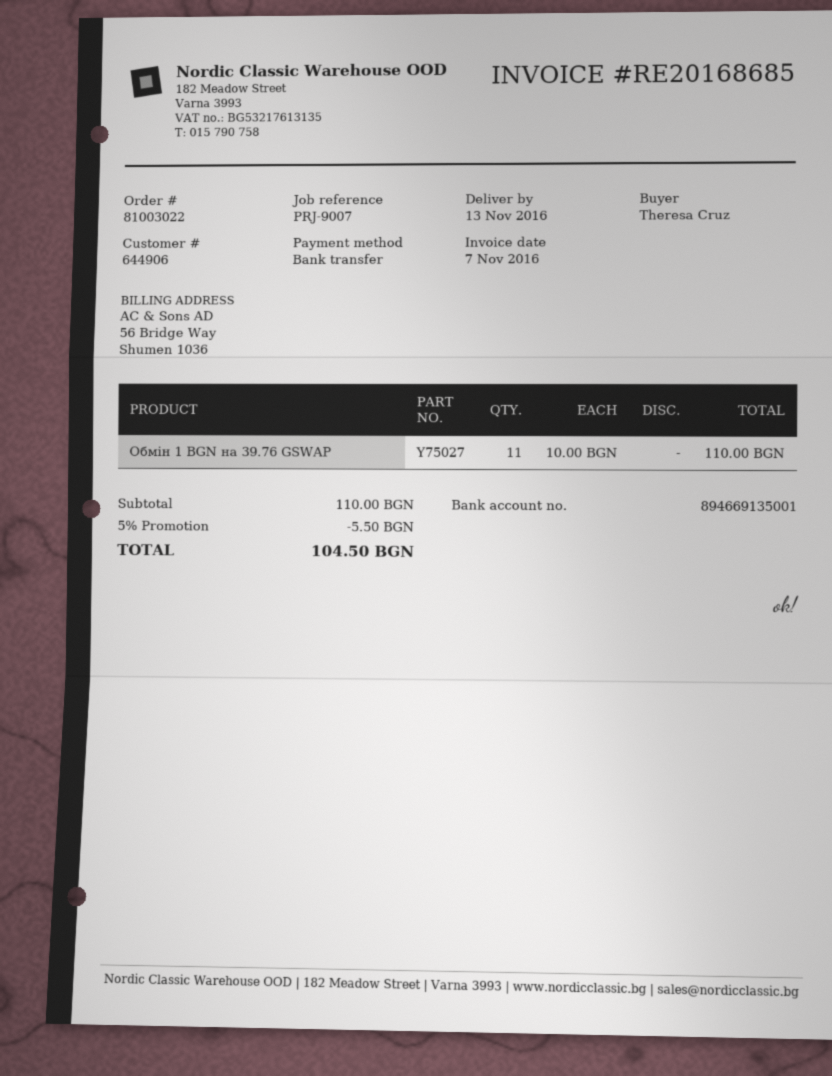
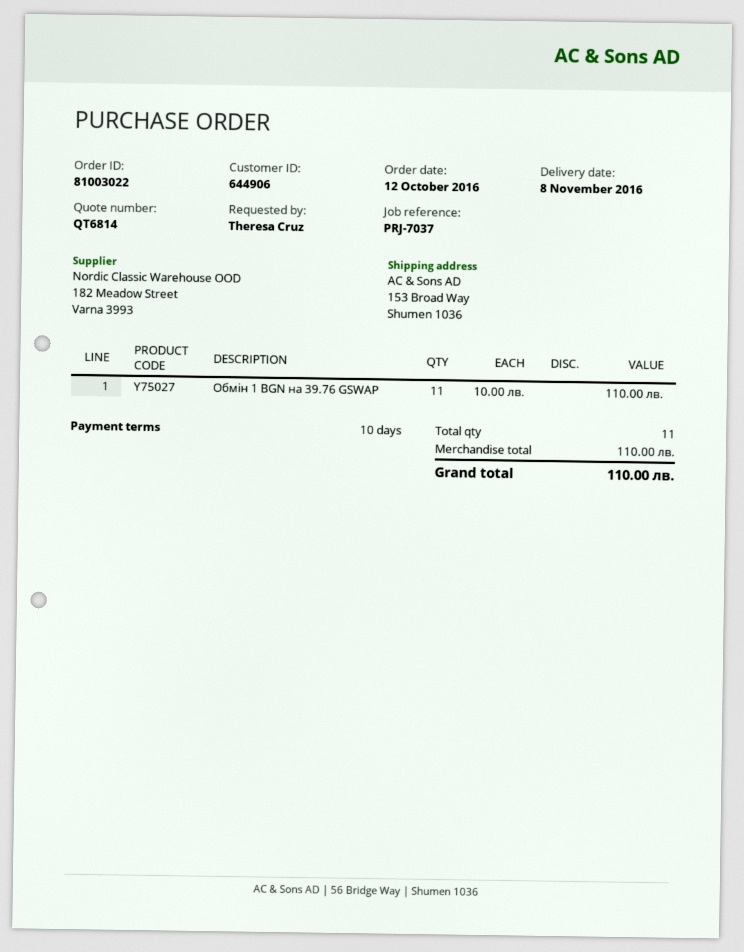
delivery date: 2016-11-13 -> 2016-11-08
reference: PRJ-9007 -> PRJ-7037
discount: 5% = 5.50 -> none
total: 104.50 -> 110.00

